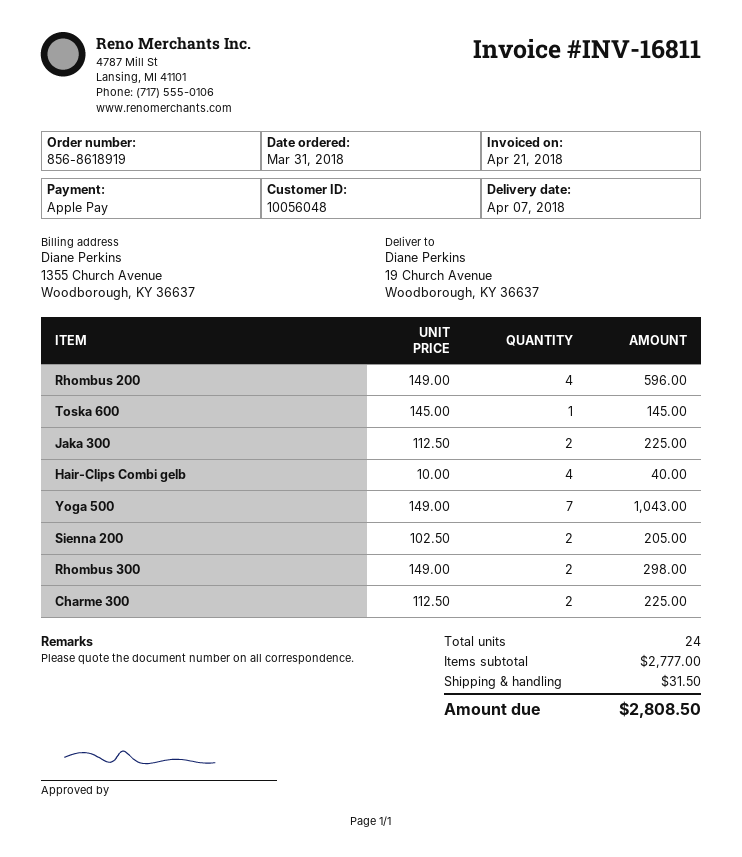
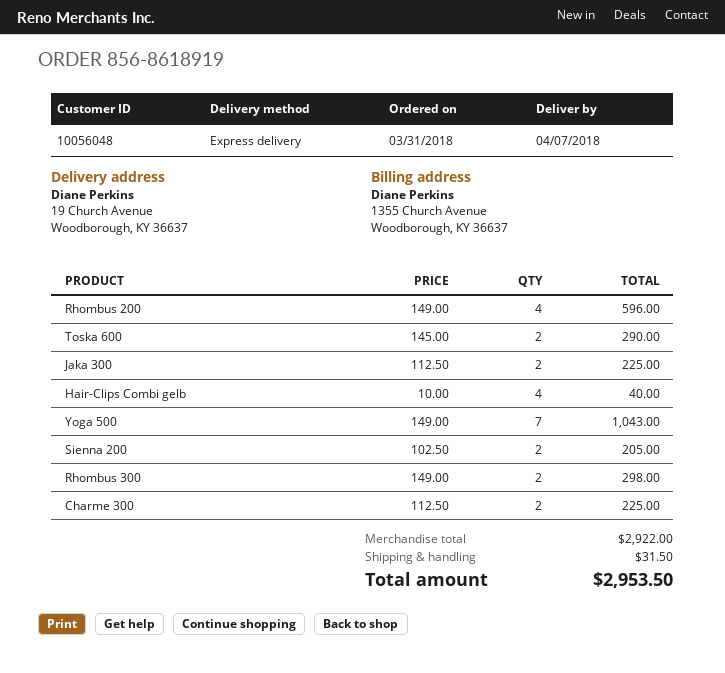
Toska 600: 1 x 145.00 = 145.00 -> 2 x 145.00 = 290.00
subtotal: 2777.00 -> 2922.00
total: 2808.50 -> 2953.50

